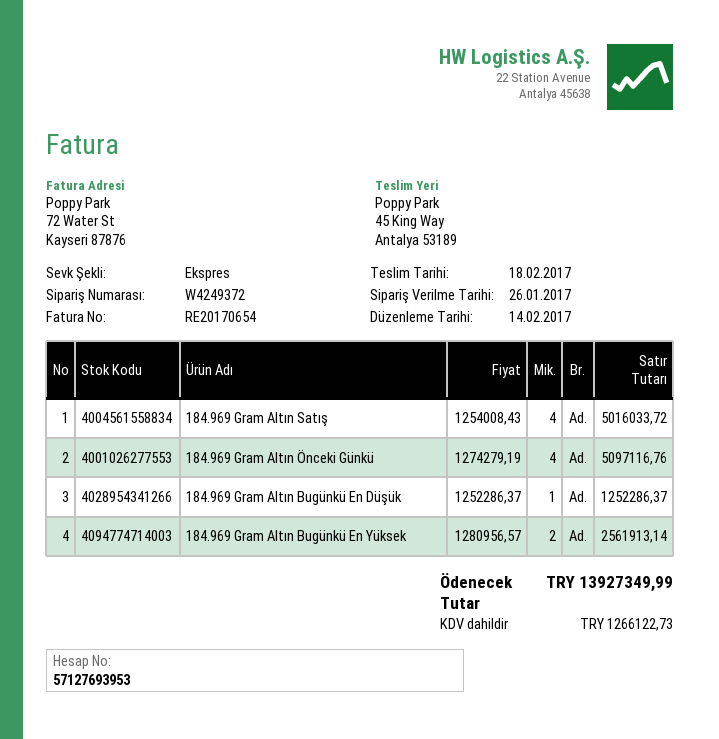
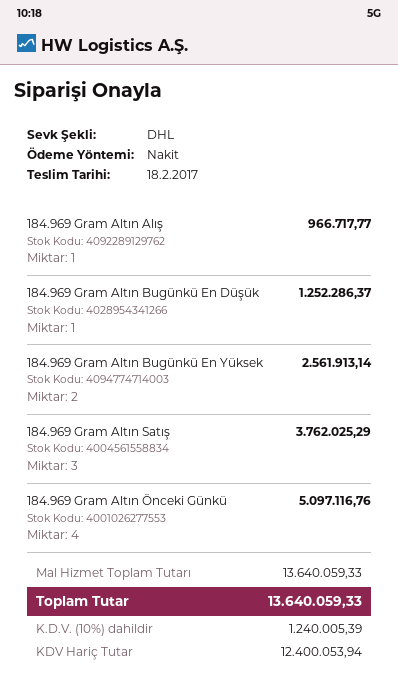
shipping method: express -> DHL
184.969 Gram Altın Satış: 4 for 5016033.72 -> 3 for 3762025.29
184.969 Gram Altın Alış: none -> 1 for 966717.77
tax: 1266122.73 -> 1240005.39
total: 13927349.99 -> 13640059.33

